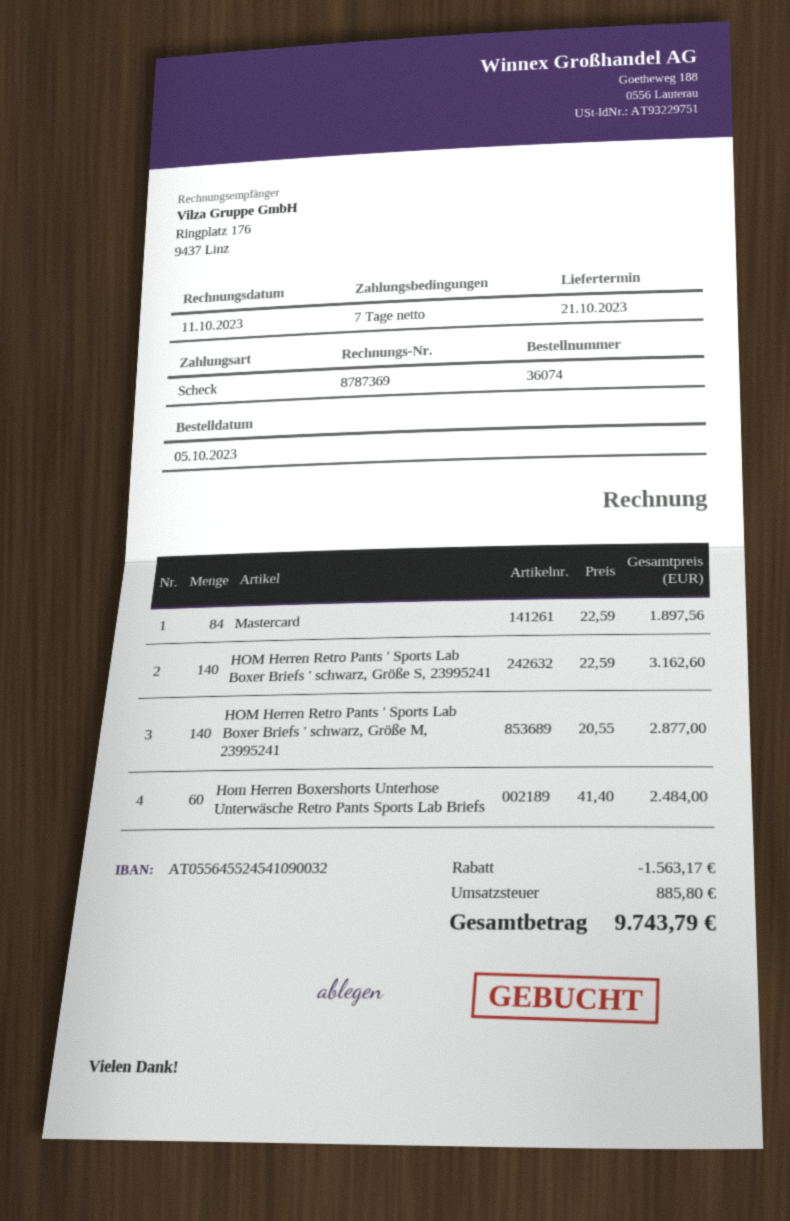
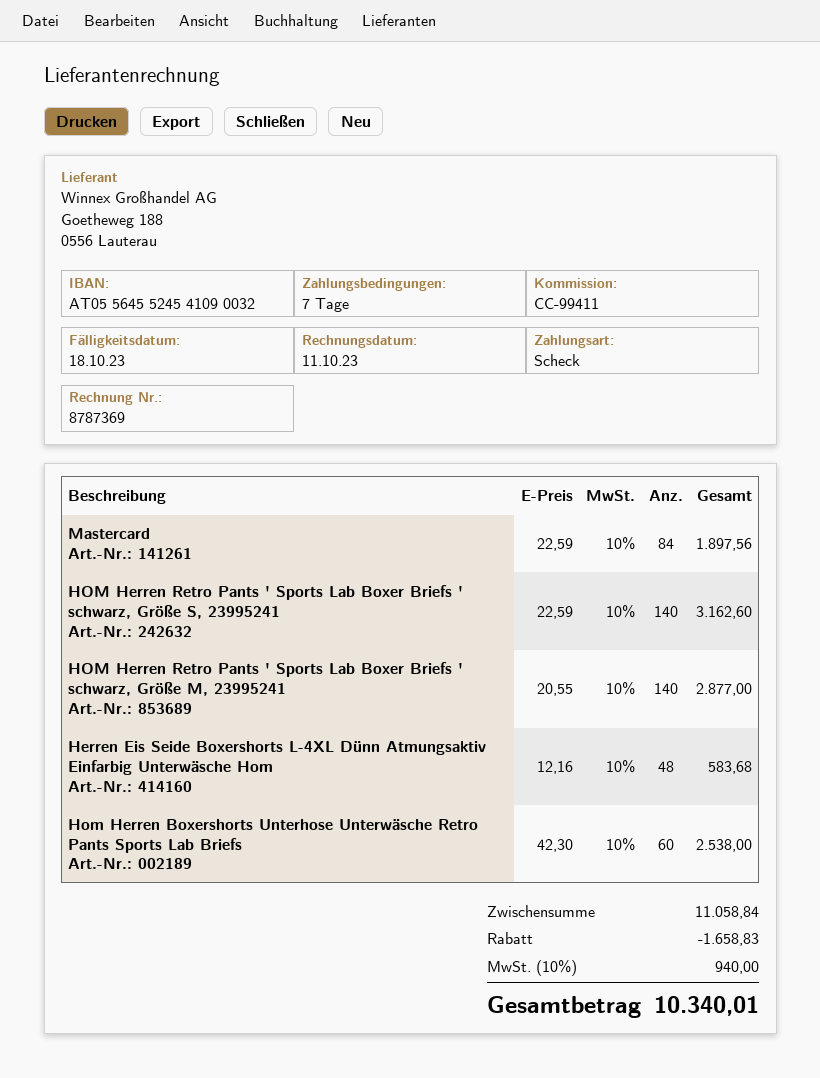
Hom Herren Boxershorts Unterhose Unterwäsche Retro Pants Sports Lab Briefs: 60 x 41.40 = 2484.00 -> 60 x 42.30 = 2538.00
Herren Eis Seide Boxershorts L-4XL Dünn Atmungsaktiv Einfarbig Unterwäsche Hom: none -> 48 x 12.16 = 583.68
discount: 1563.17 -> 1658.83
tax: 885.80 -> 940.00
total: 9743.79 -> 10340.01

